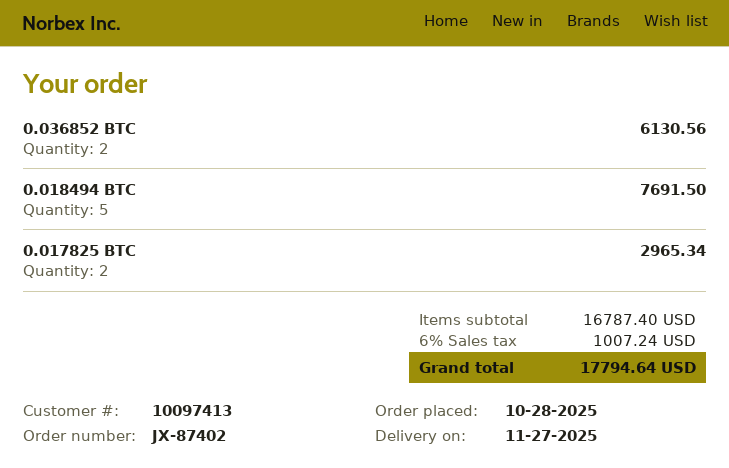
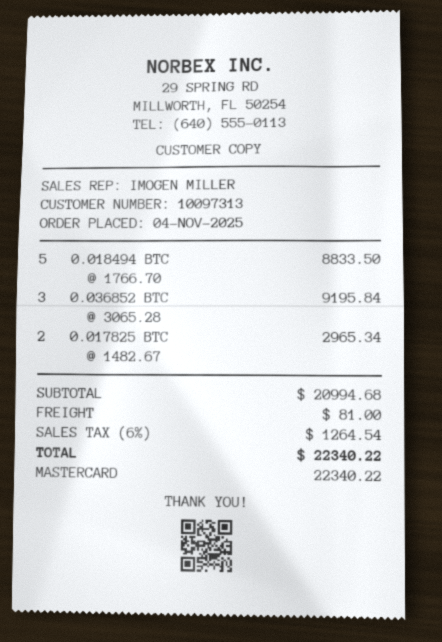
order date: 2025-10-28 -> 2025-11-04
customer number: 10097413 -> 10097313
0.036852 BTC: 2 for 6130.56 -> 3 for 9195.84
0.018494 BTC: 5 for 7691.50 -> 5 for 8833.50
subtotal: 16787.40 -> 20994.68
shipping: none -> 81.00
tax: 6% = 1007.24 -> 6% = 1264.54
total: 17794.64 -> 22340.22

